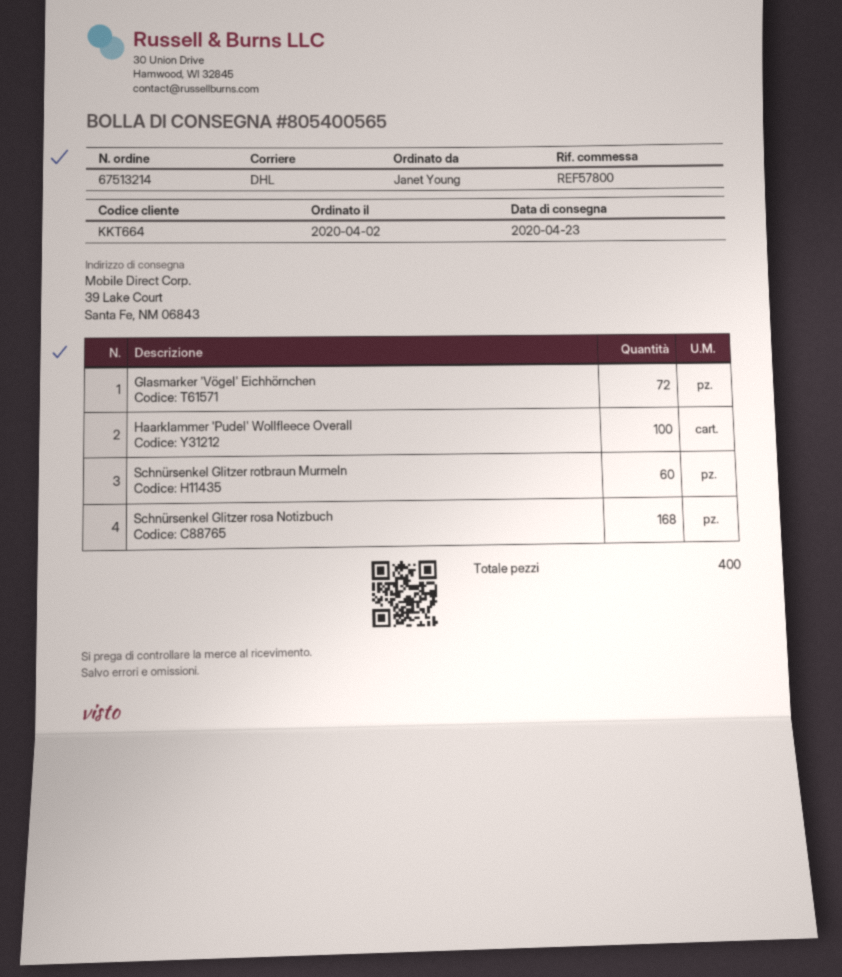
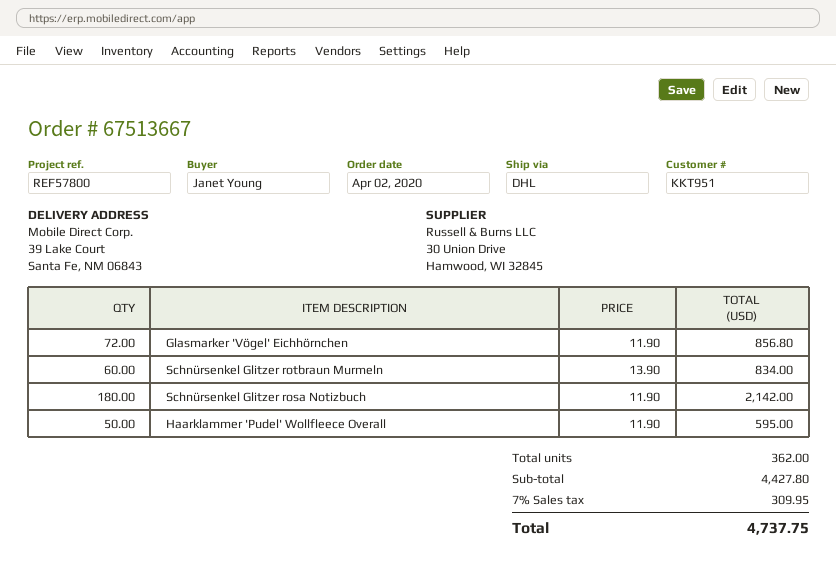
order number: 67513214 -> 67513667
customer number: KKT664 -> KKT951
Haarklammer 'Pudel' Wollfleece Overall: 100 -> 50
Schnürsenkel Glitzer rosa Notizbuch: 168 -> 180
total quantity: 400 -> 362

